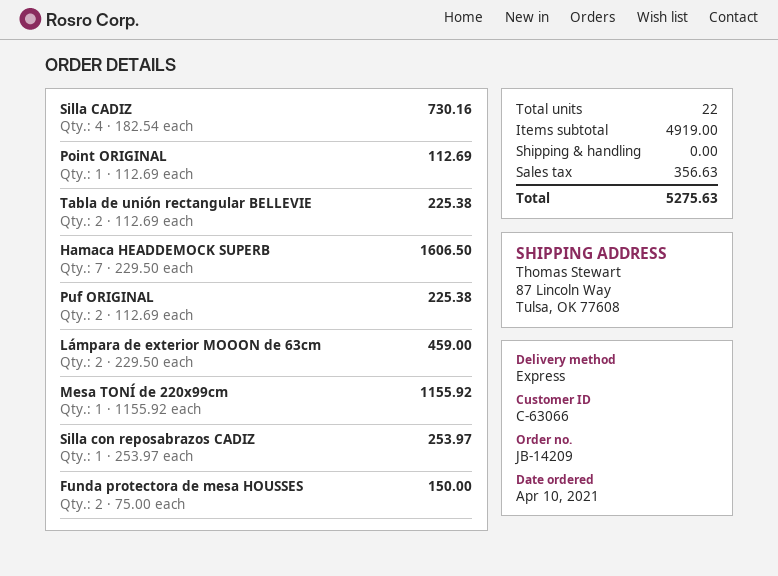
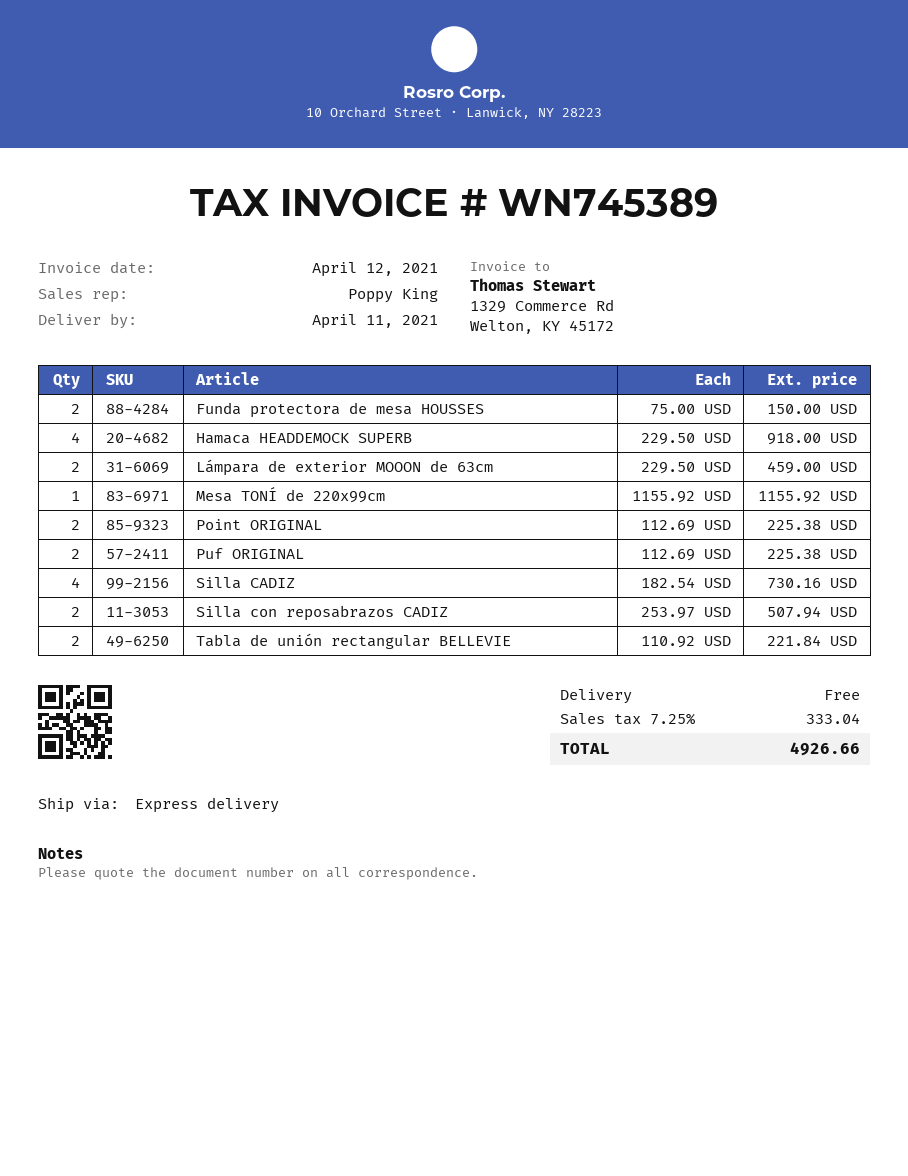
Point ORIGINAL: 1 x 112.69 = 112.69 -> 2 x 112.69 = 225.38
Tabla de unión rectangular BELLEVIE: 2 x 112.69 = 225.38 -> 2 x 110.92 = 221.84
Hamaca HEADDEMOCK SUPERB: 7 x 229.50 = 1606.50 -> 4 x 229.50 = 918.00
Silla con reposabrazos CADIZ: 1 x 253.97 = 253.97 -> 2 x 253.97 = 507.94
tax: 356.63 -> 333.04
total: 5275.63 -> 4926.66

